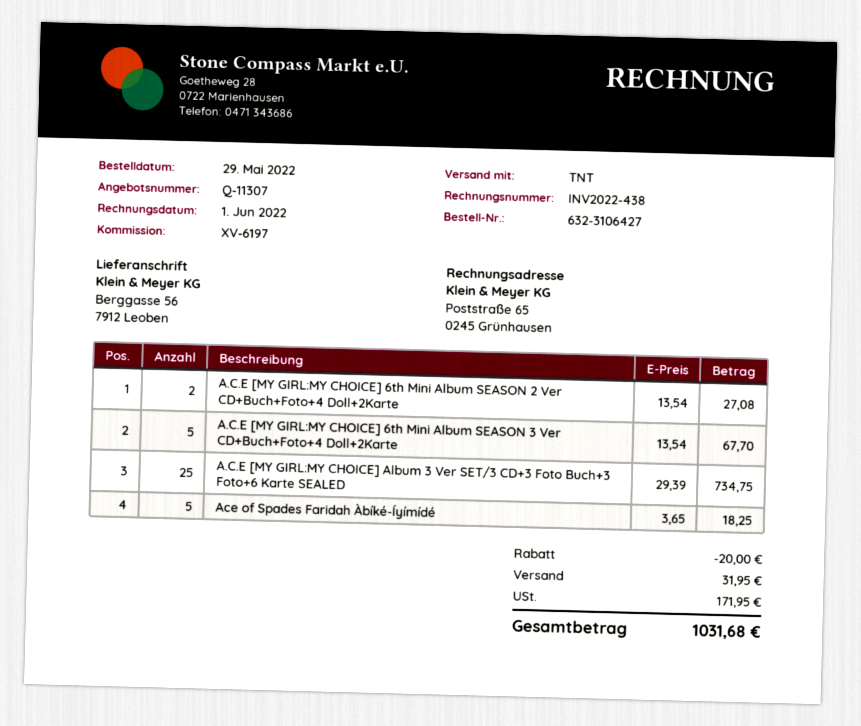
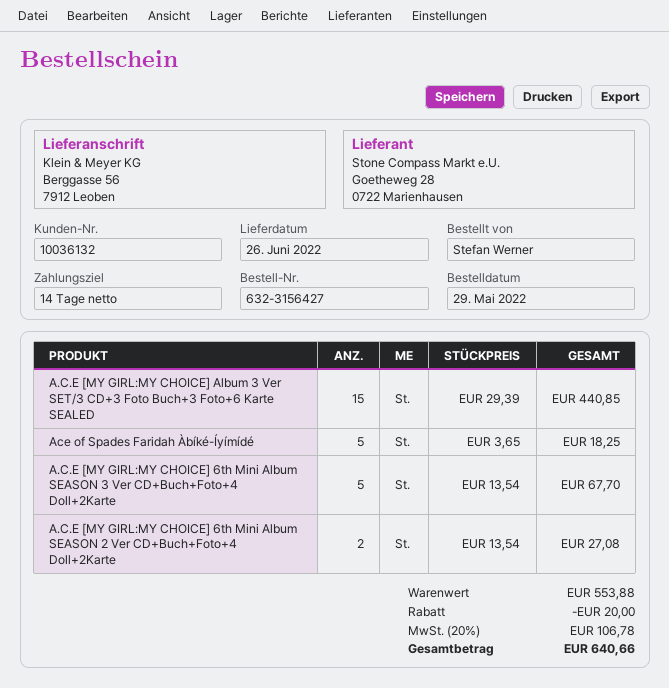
order number: 632-3106427 -> 632-3156427
A.C.E [MY GIRL:MY CHOICE] Album 3 Ver SET/3 CD+3 Foto Buch+3 Foto+6 Karte SEALED: 25 x 29.39 = 734.75 -> 15 x 29.39 = 440.85
shipping: 31.95 -> none
tax: 171.95 -> 106.78
total: 1031.68 -> 640.66

